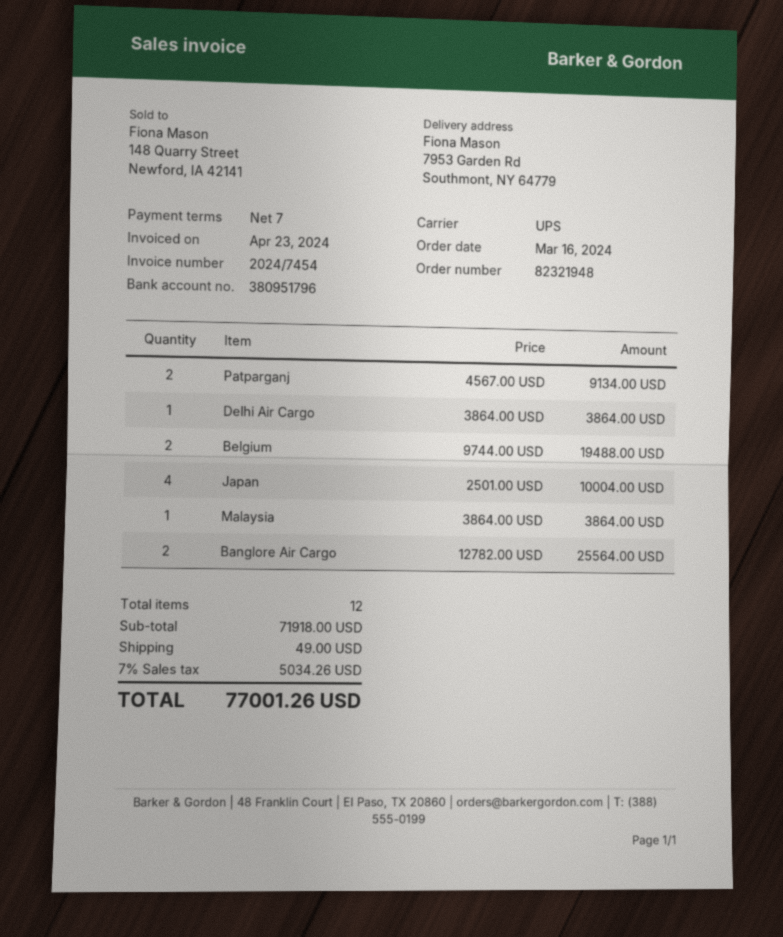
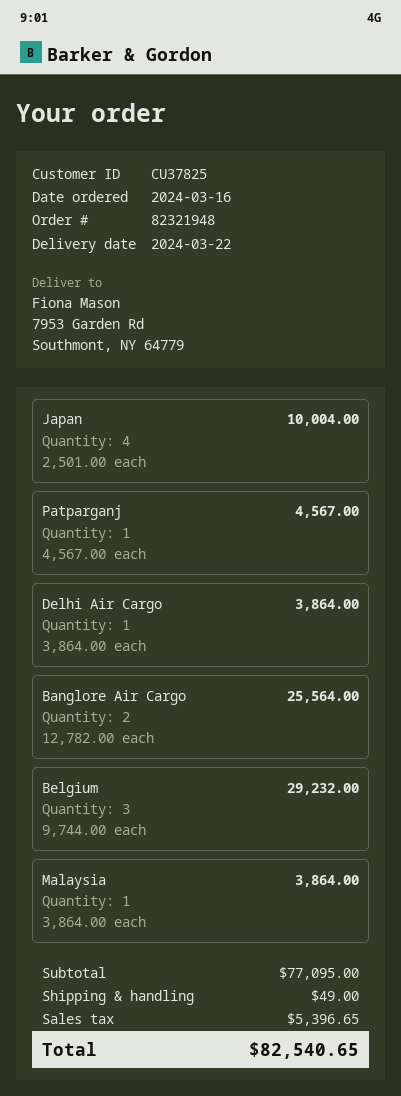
Patparganj: 2 x 4567.00 = 9134.00 -> 1 x 4567.00 = 4567.00
Belgium: 2 x 9744.00 = 19488.00 -> 3 x 9744.00 = 29232.00
subtotal: 71918.00 -> 77095.00
tax: 5034.26 -> 5396.65
total: 77001.26 -> 82540.65

